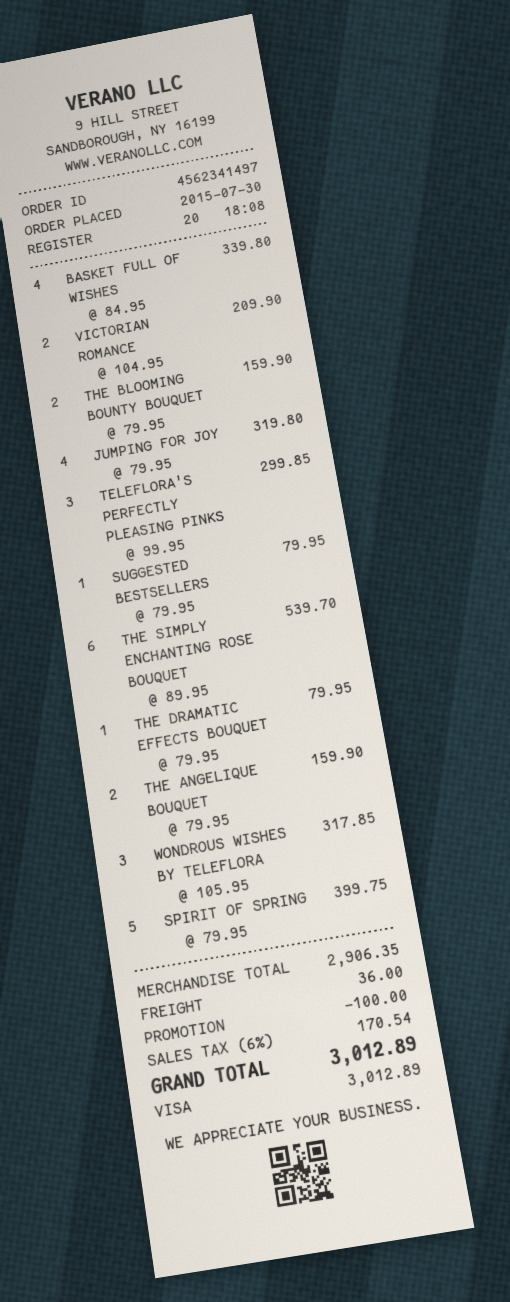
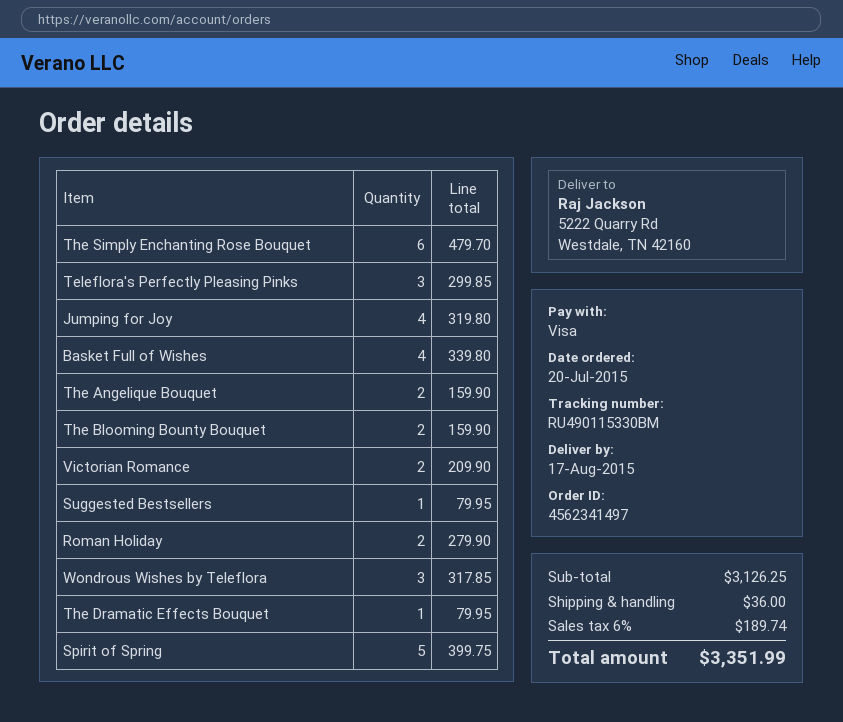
order date: 2015-07-30 -> 2015-07-20
THE SIMPLY ENCHANTING ROSE BOUQUET: 6 for 539.70 -> 6 for 479.70
Roman Holiday: none -> 2 for 279.90
subtotal: 2906.35 -> 3126.25
discount: 100.00 -> none
tax: 6% = 170.54 -> 6% = 189.74
total: 3012.89 -> 3351.99

